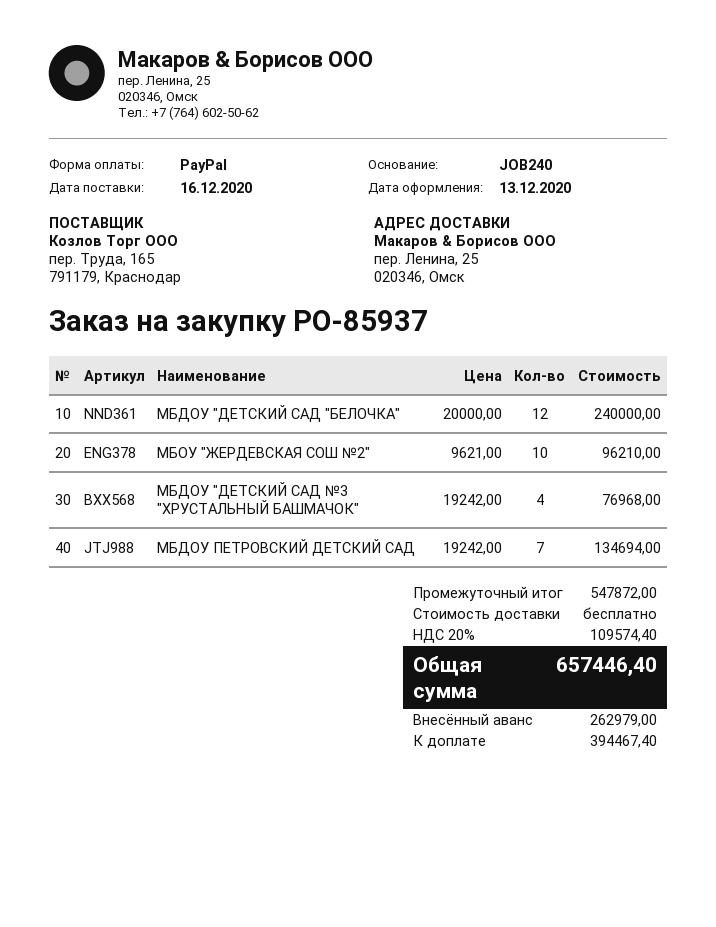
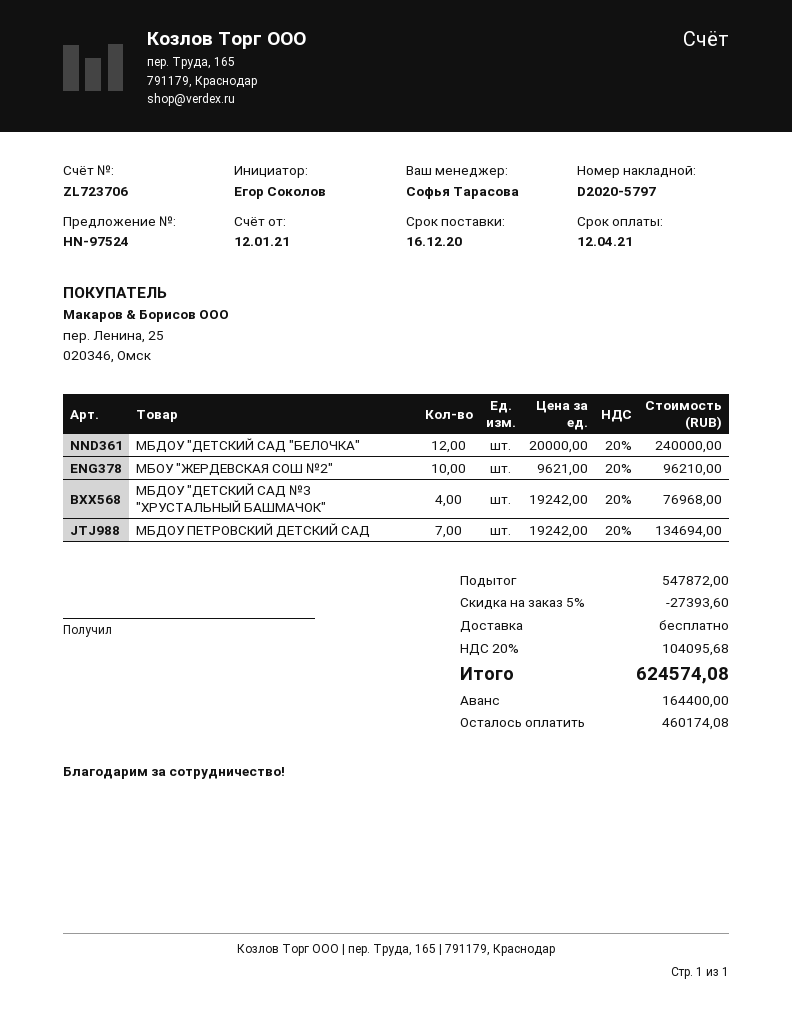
discount: none -> 5% = 27393.60
tax: 20% = 109574.40 -> 20% = 104095.68
total: 657446.40 -> 624574.08
deposit: 262979.00 -> 164400.00
balance: 394467.40 -> 460174.08

